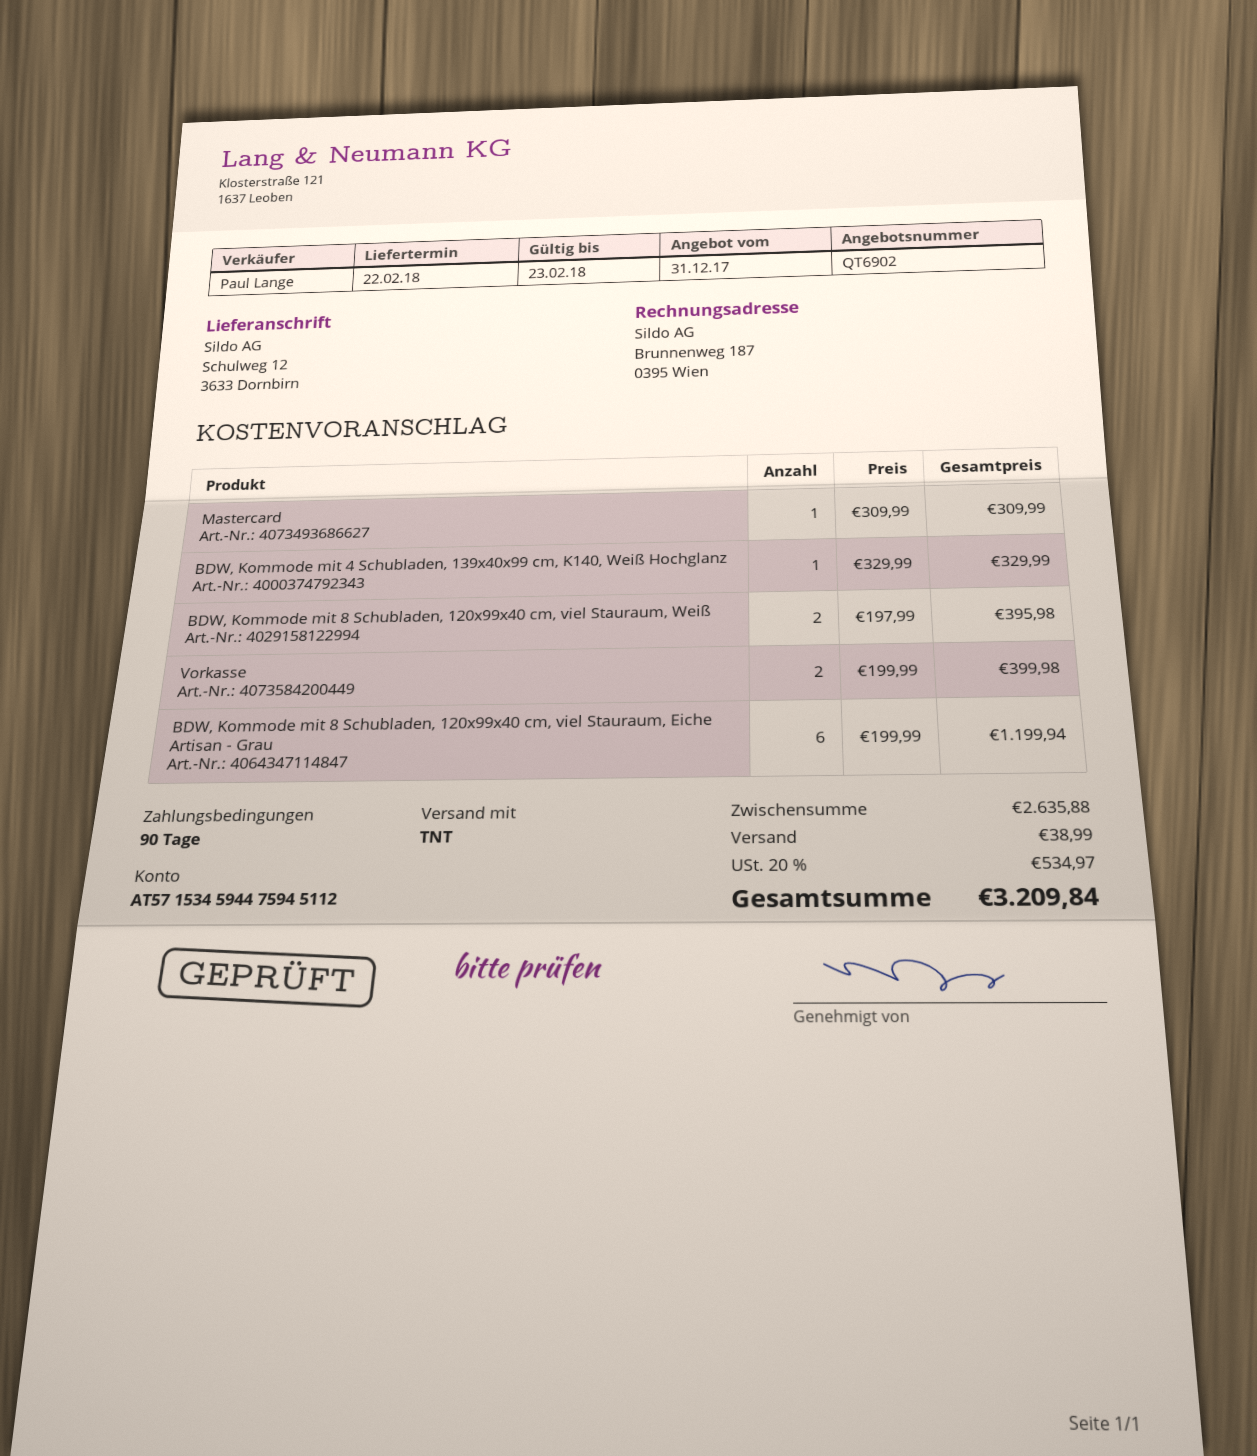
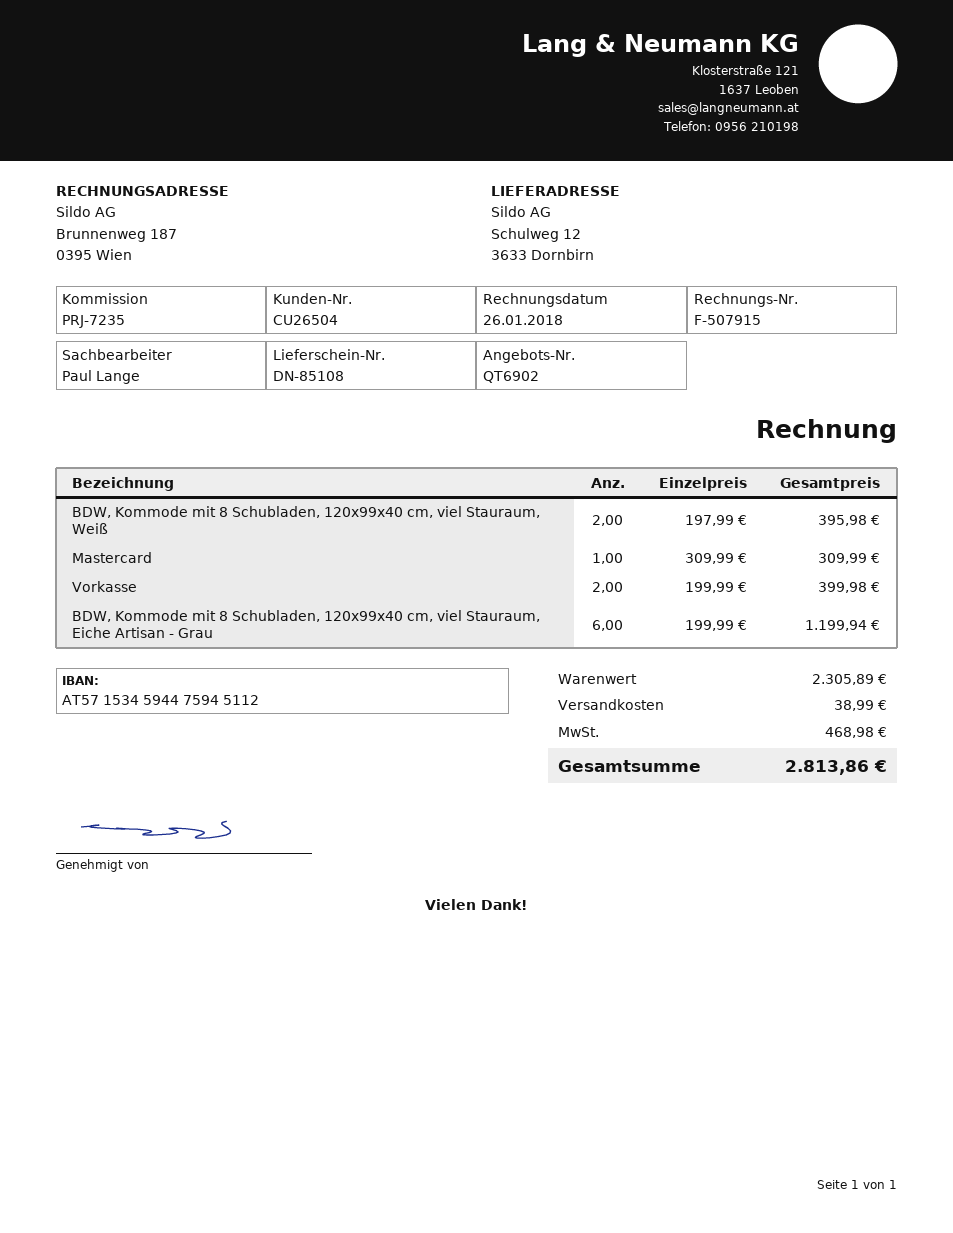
BDW, Kommode mit 4 Schubladen, 139x40x99 cm, K140, Weiß Hochglanz: 1 x 329.99 = 329.99 -> none
subtotal: 2635.88 -> 2305.89
tax: 534.97 -> 468.98
total: 3209.84 -> 2813.86

